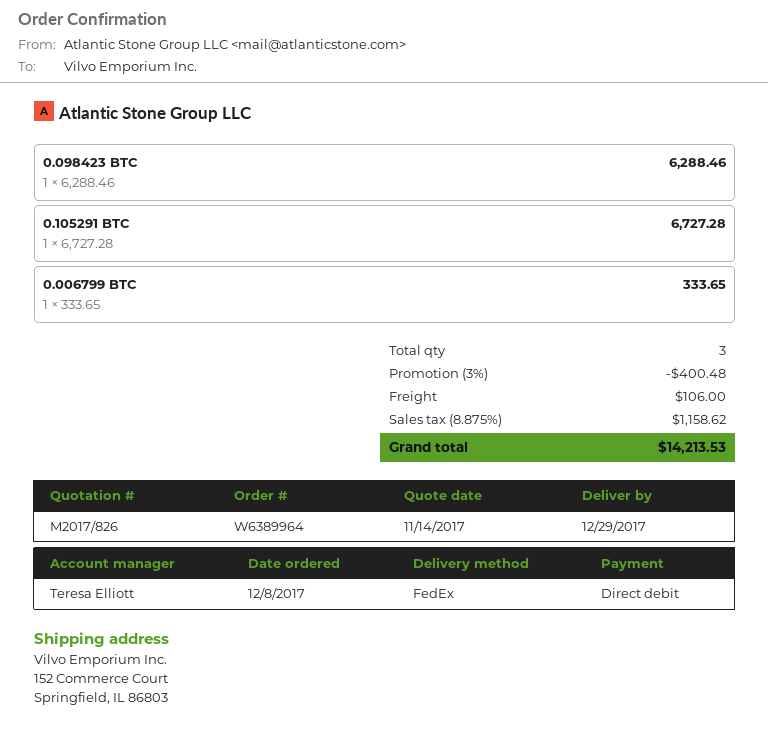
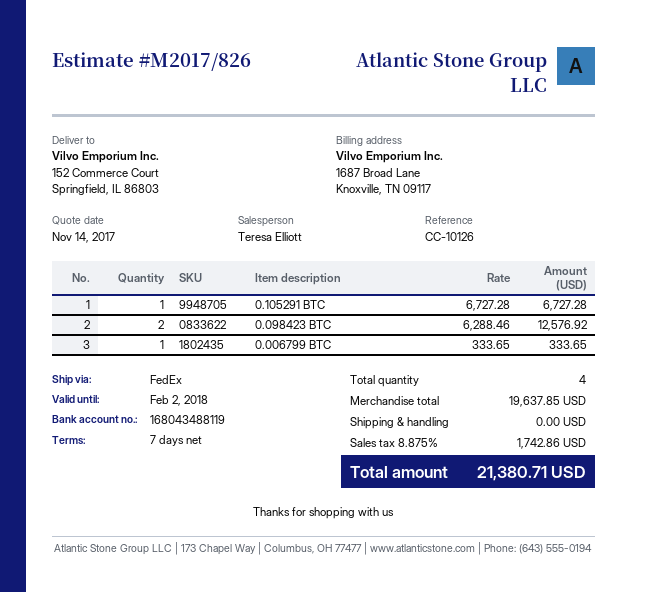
0.098423 BTC: 1 x 6288.46 = 6288.46 -> 2 x 6288.46 = 12576.92
total quantity: 3 -> 4
discount: 3% = 400.48 -> none
shipping: 106.00 -> 0.00
tax: 8.875% = 1158.62 -> 8.875% = 1742.86
total: 14213.53 -> 21380.71

